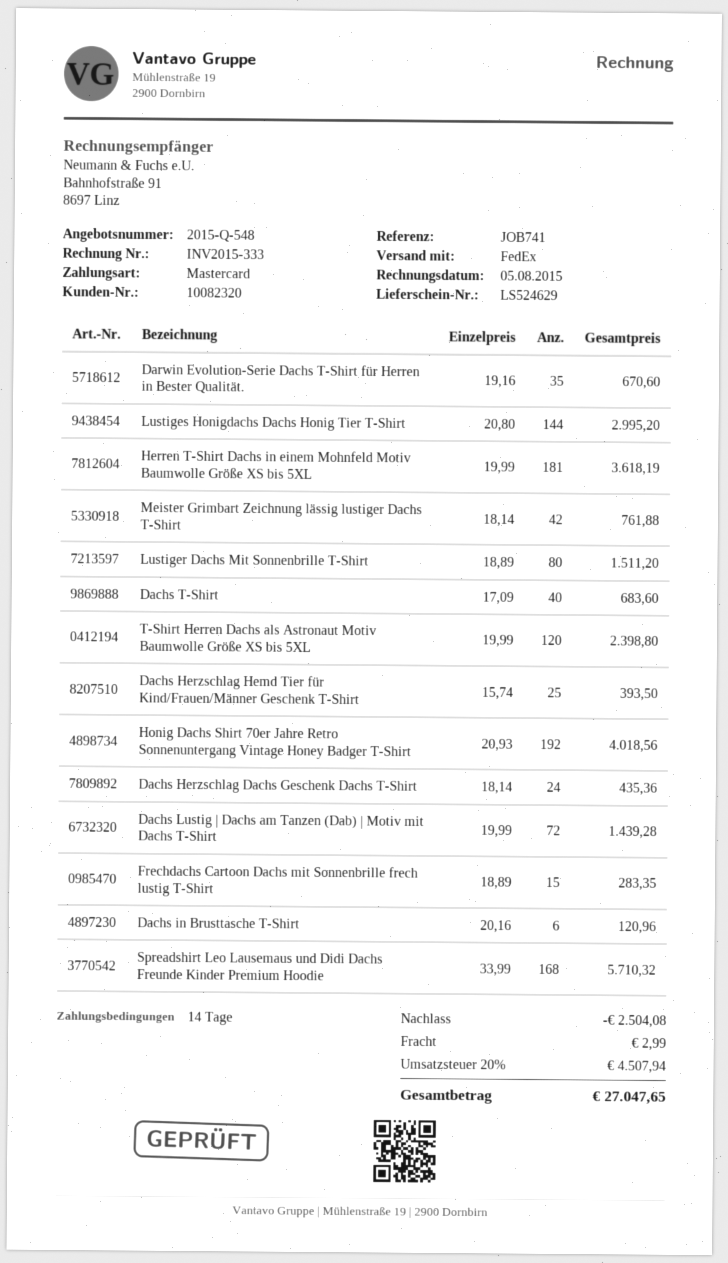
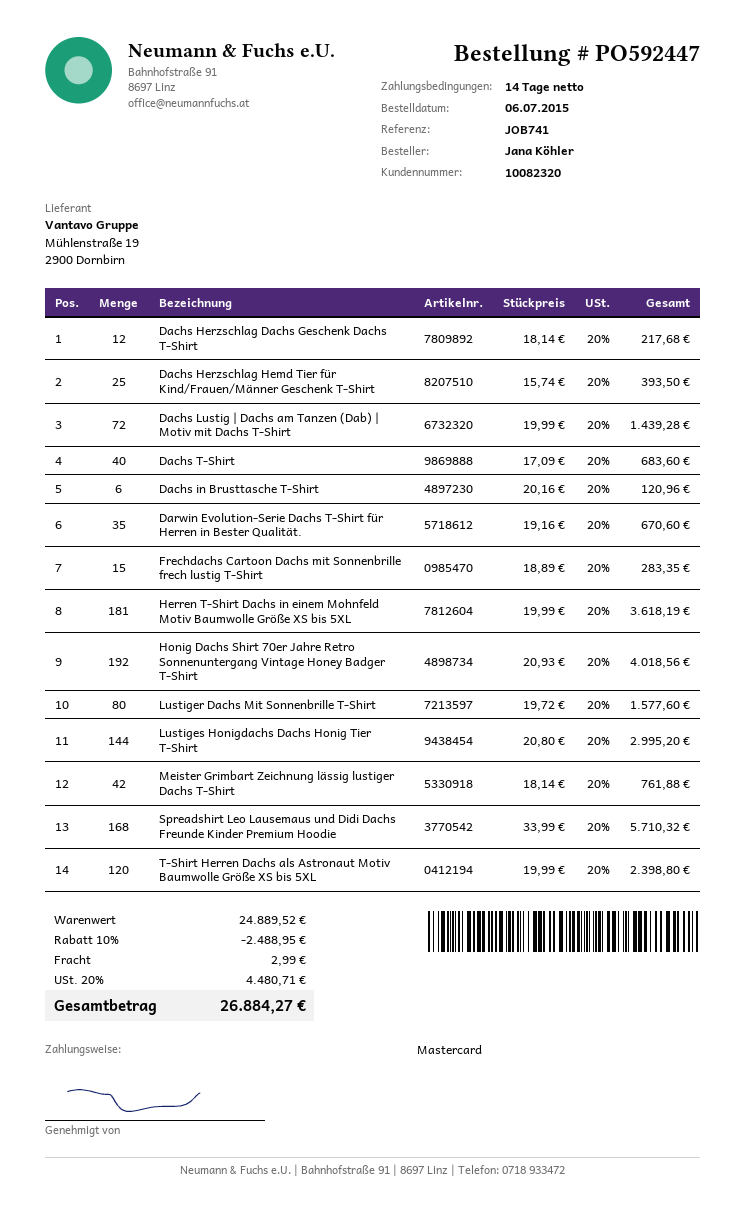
Lustiger Dachs Mit Sonnenbrille T-Shirt: 80 x 18.89 = 1511.20 -> 80 x 19.72 = 1577.60
Dachs Herzschlag Dachs Geschenk Dachs T-Shirt: 24 x 18.14 = 435.36 -> 12 x 18.14 = 217.68
discount: 2504.08 -> 2488.95
tax: 20% = 4507.94 -> 20% = 4480.71
total: 27047.65 -> 26884.27

